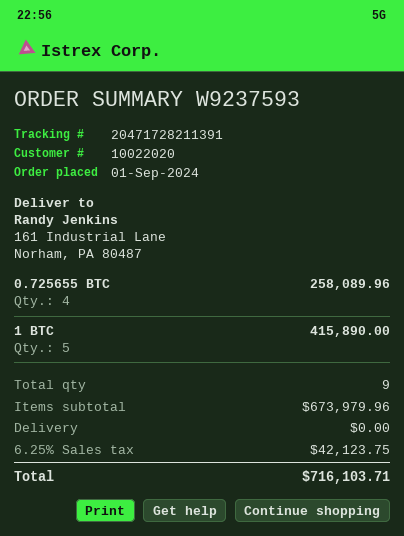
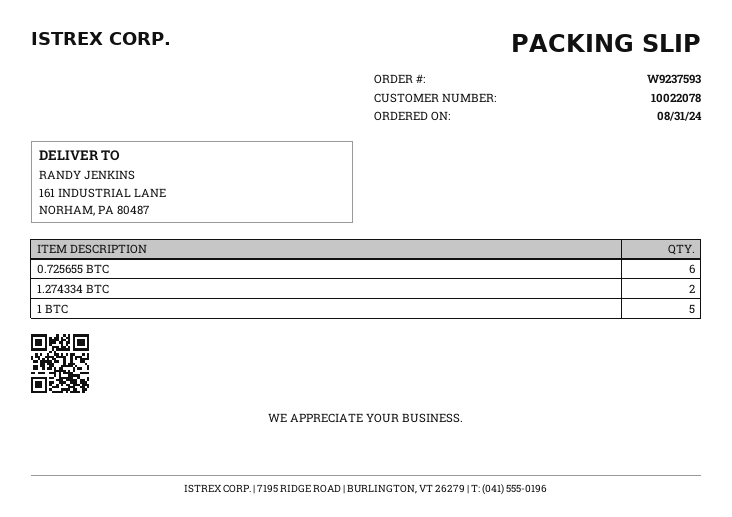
order date: 2024-09-01 -> 2024-08-31
customer number: 10022020 -> 10022078
0.725655 BTC: 4 -> 6
1.274334 BTC: none -> 2

